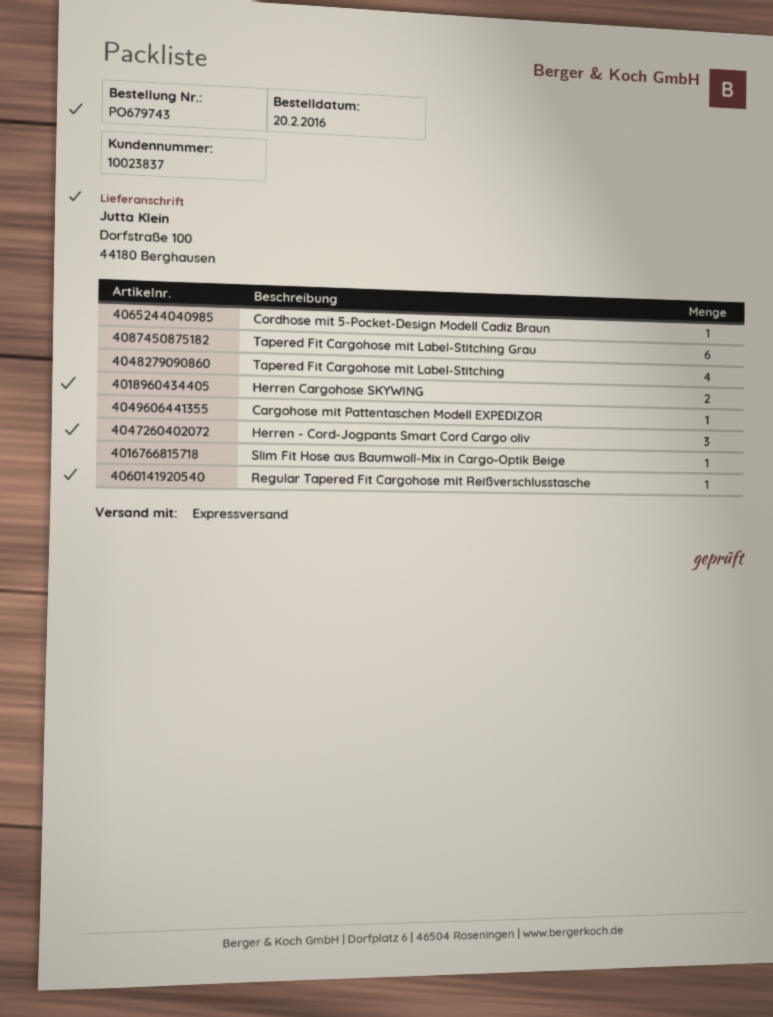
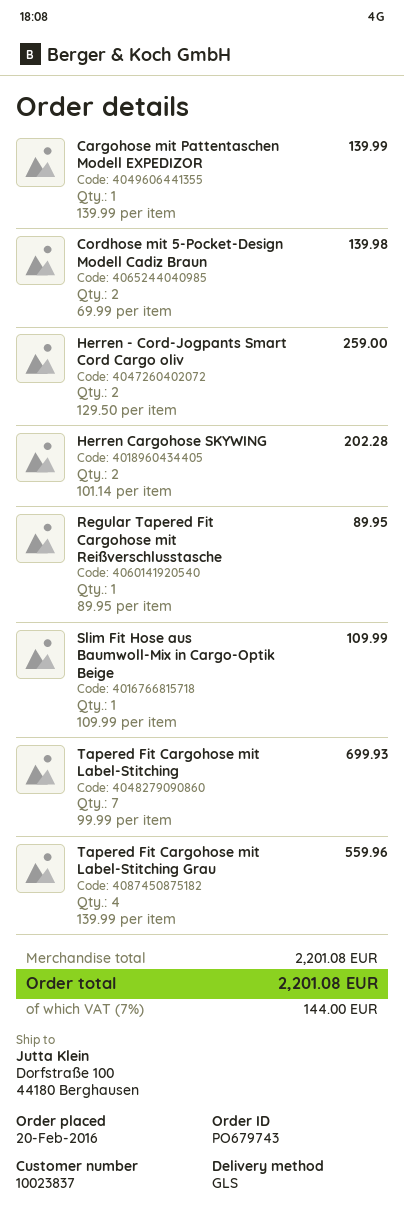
shipping method: express -> GLS
Cordhose mit 5-Pocket-Design Modell Cadiz Braun: 1 -> 2
Tapered Fit Cargohose mit Label-Stitching Grau: 6 -> 4
Tapered Fit Cargohose mit Label-Stitching: 4 -> 7
Herren - Cord-Jogpants Smart Cord Cargo oliv: 3 -> 2

